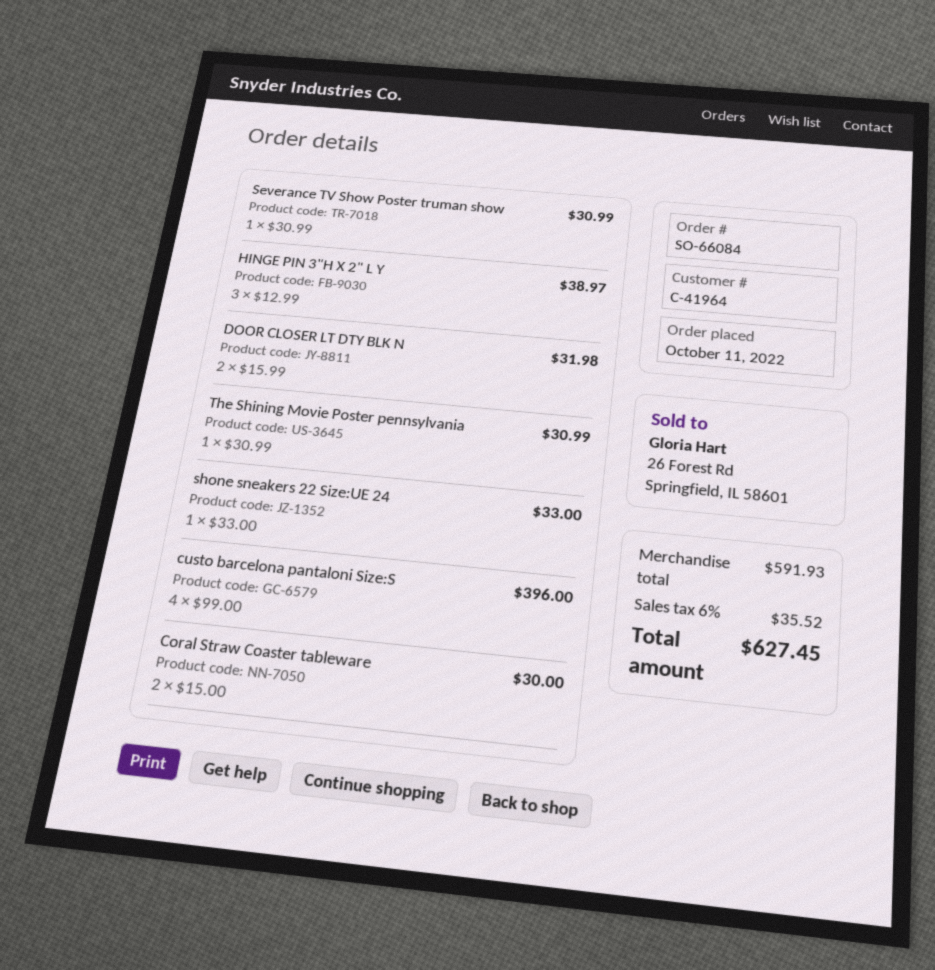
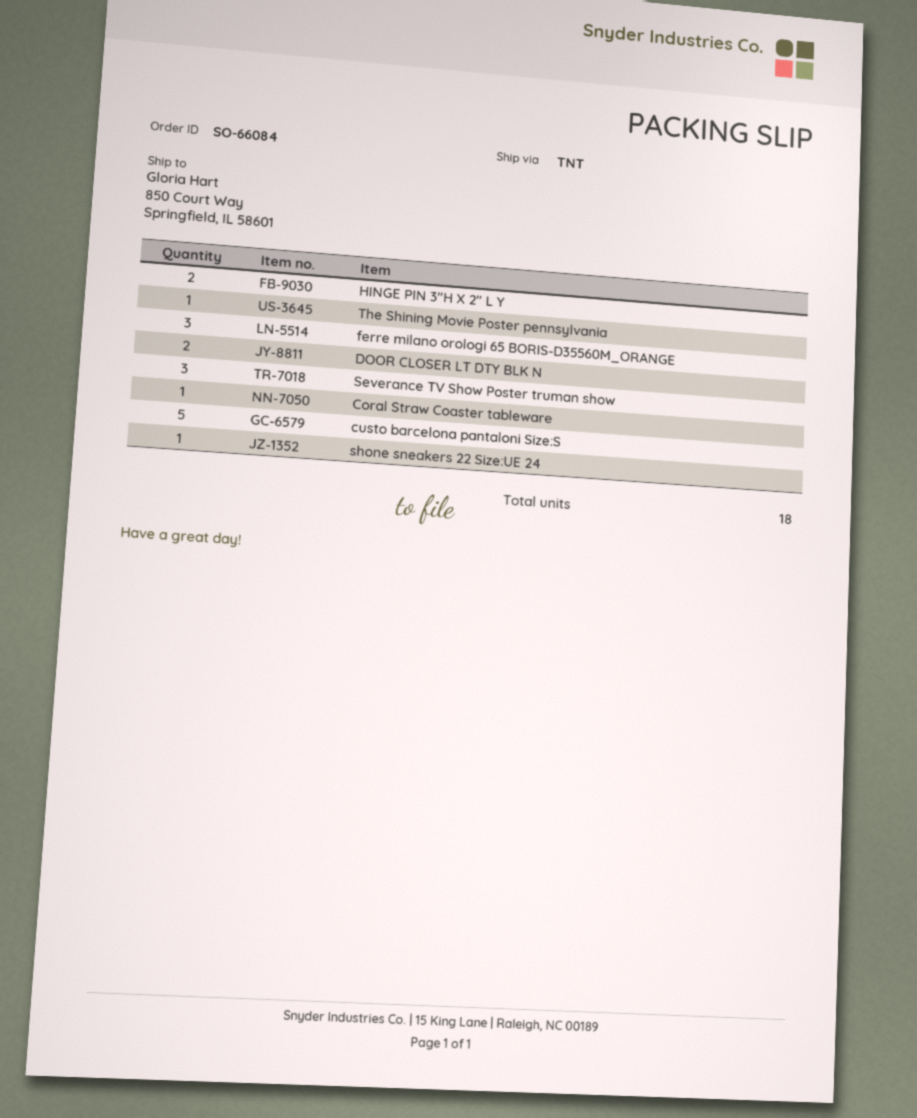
Severance TV Show Poster truman show: 1 -> 3
HINGE PIN 3"H X 2" L Y: 3 -> 2
custo barcelona pantaloni Size:S: 4 -> 5
Coral Straw Coaster tableware: 2 -> 1
ferre milano orologi 65 BORIS-D35560M_ORANGE: none -> 3

